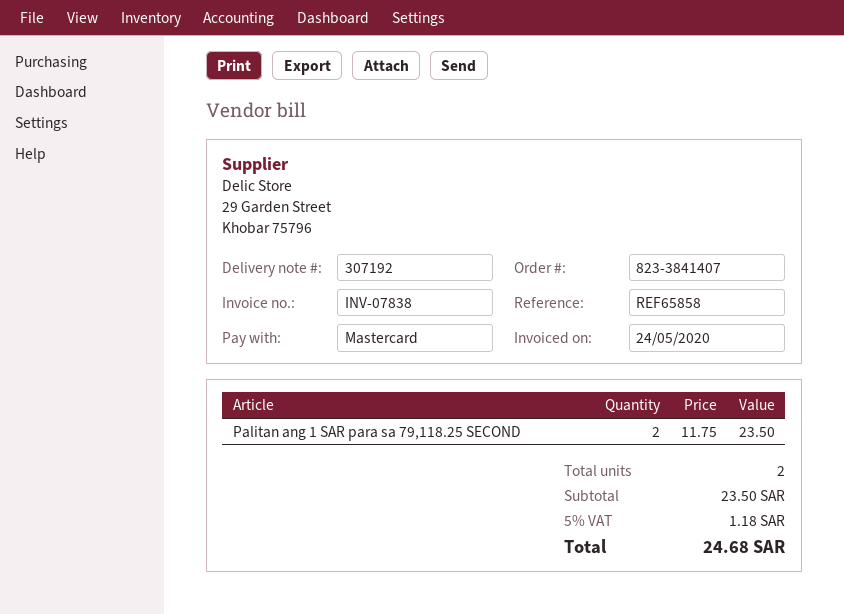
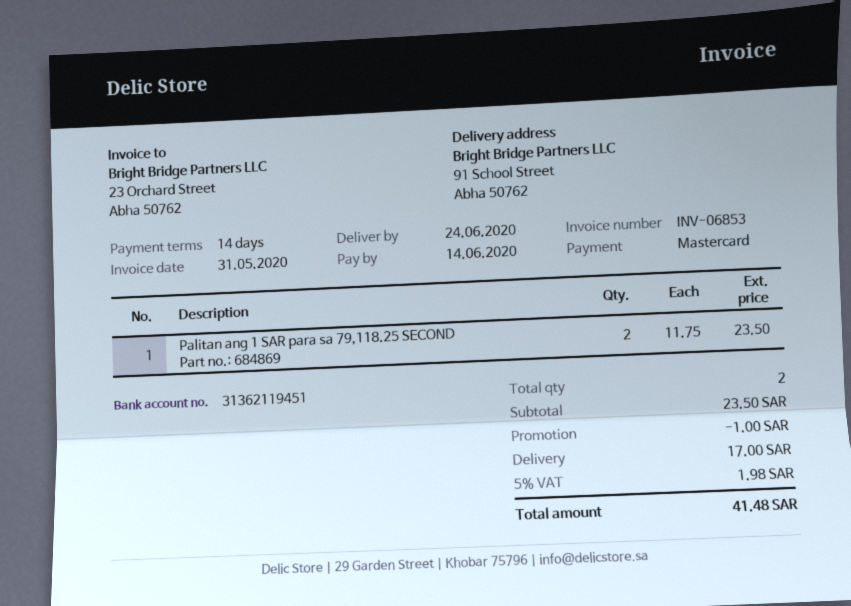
invoice number: INV-07838 -> INV-06853
invoice date: 2020-05-24 -> 2020-05-31
discount: none -> 1.00
shipping: none -> 17.00
tax: 5% = 1.18 -> 5% = 1.98
total: 24.68 -> 41.48

